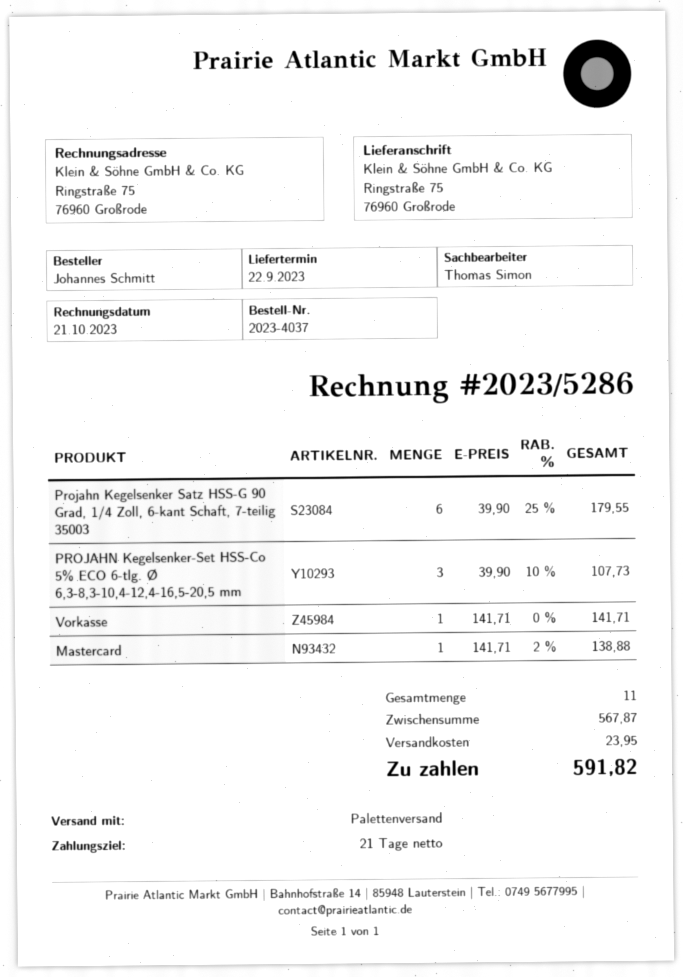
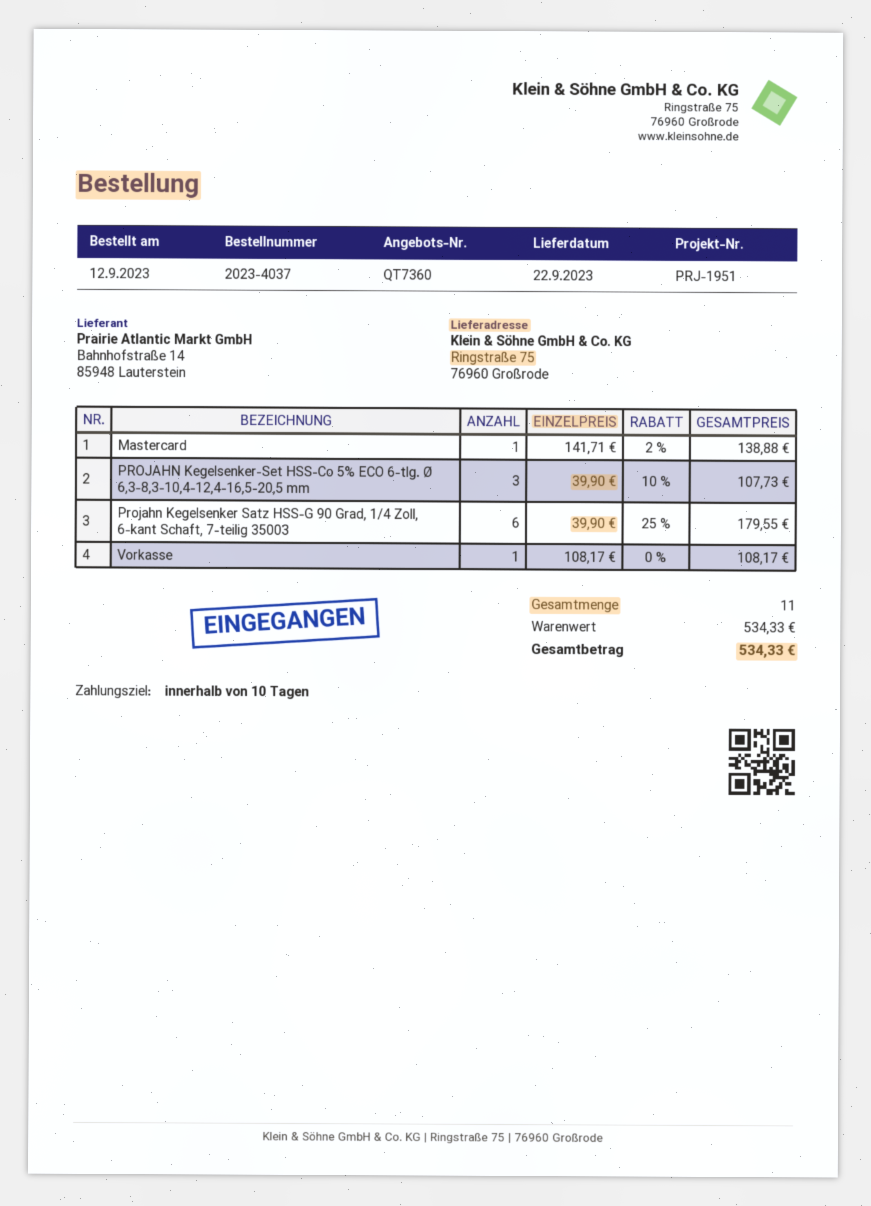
payment terms: 21 days -> 10 days
Vorkasse: 1 x 141.71 = 141.71 -> 1 x 108.17 = 108.17
subtotal: 567.87 -> 534.33
shipping: 23.95 -> none
total: 591.82 -> 534.33

